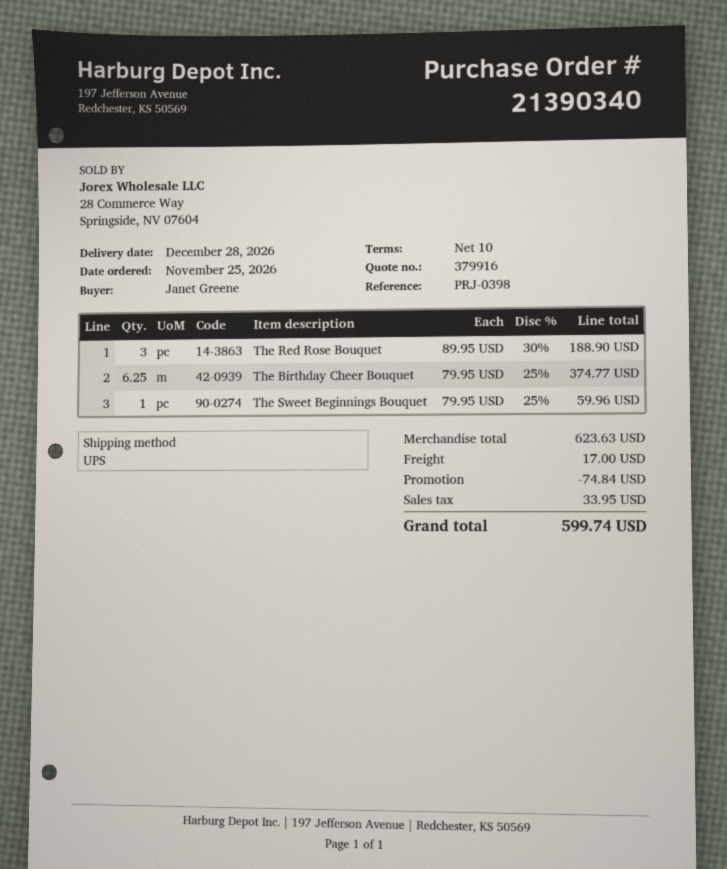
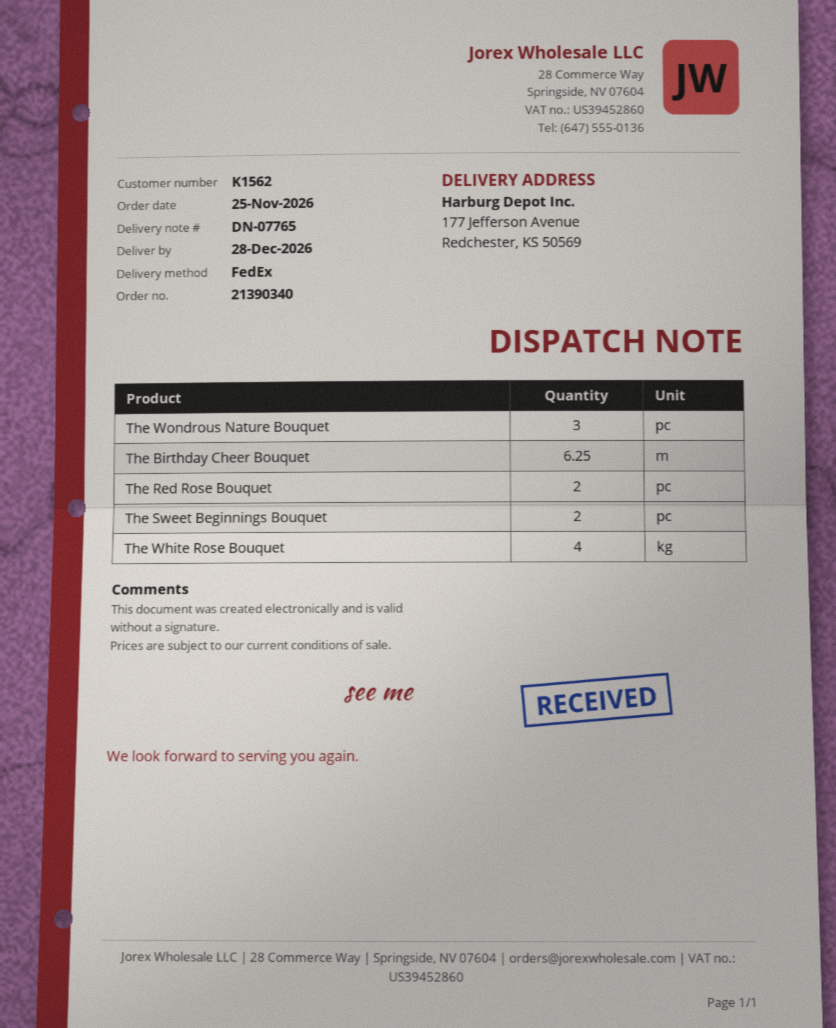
shipping method: UPS -> FedEx
The Red Rose Bouquet: 3 -> 2
The Sweet Beginnings Bouquet: 1 -> 2
The Wondrous Nature Bouquet: none -> 3
The White Rose Bouquet: none -> 4

